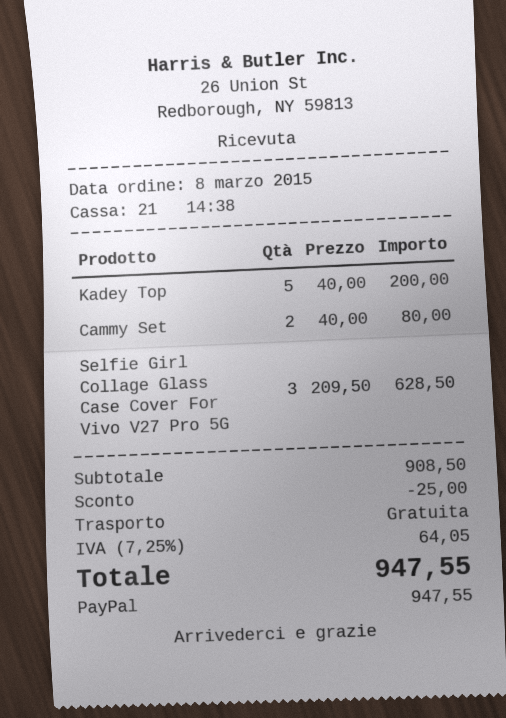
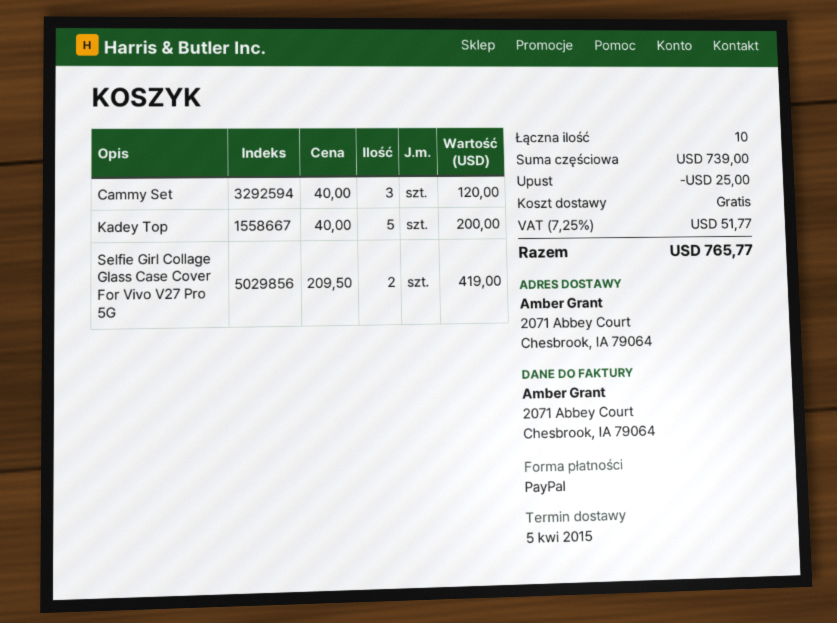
Cammy Set: 2 x 40.00 = 80.00 -> 3 x 40.00 = 120.00
Selfie Girl Collage Glass Case Cover For Vivo V27 Pro 5G: 3 x 209.50 = 628.50 -> 2 x 209.50 = 419.00
subtotal: 908.50 -> 739.00
tax: 7.25% = 64.05 -> 7.25% = 51.77
total: 947.55 -> 765.77

